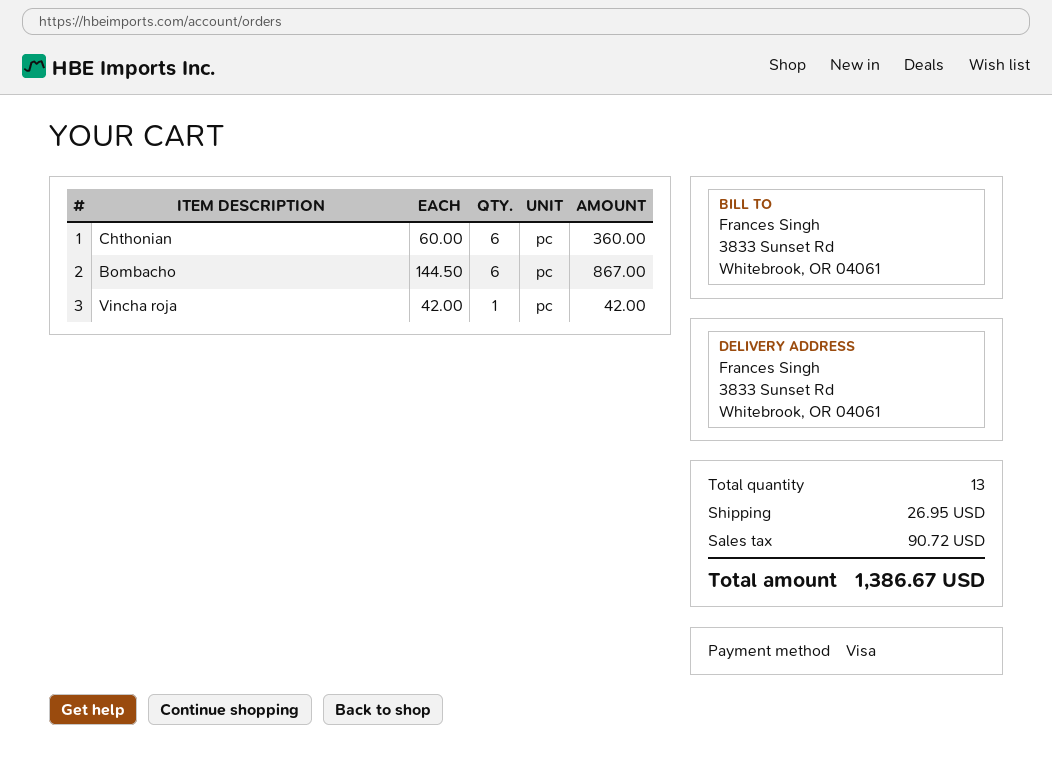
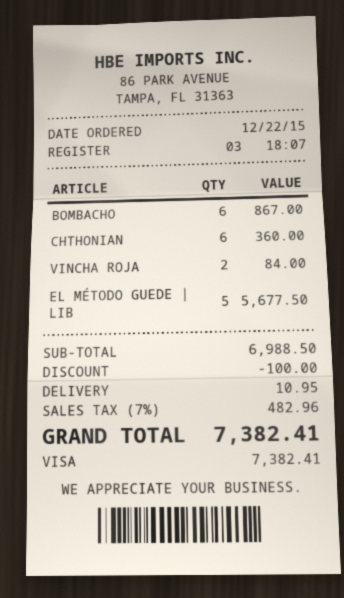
Vincha roja: 1 for 42.00 -> 2 for 84.00
EL MÉTODO GUEDE | LIB: none -> 5 for 5677.50
discount: none -> 100.00
shipping: 26.95 -> 10.95
tax: 90.72 -> 482.96
total: 1386.67 -> 7382.41

